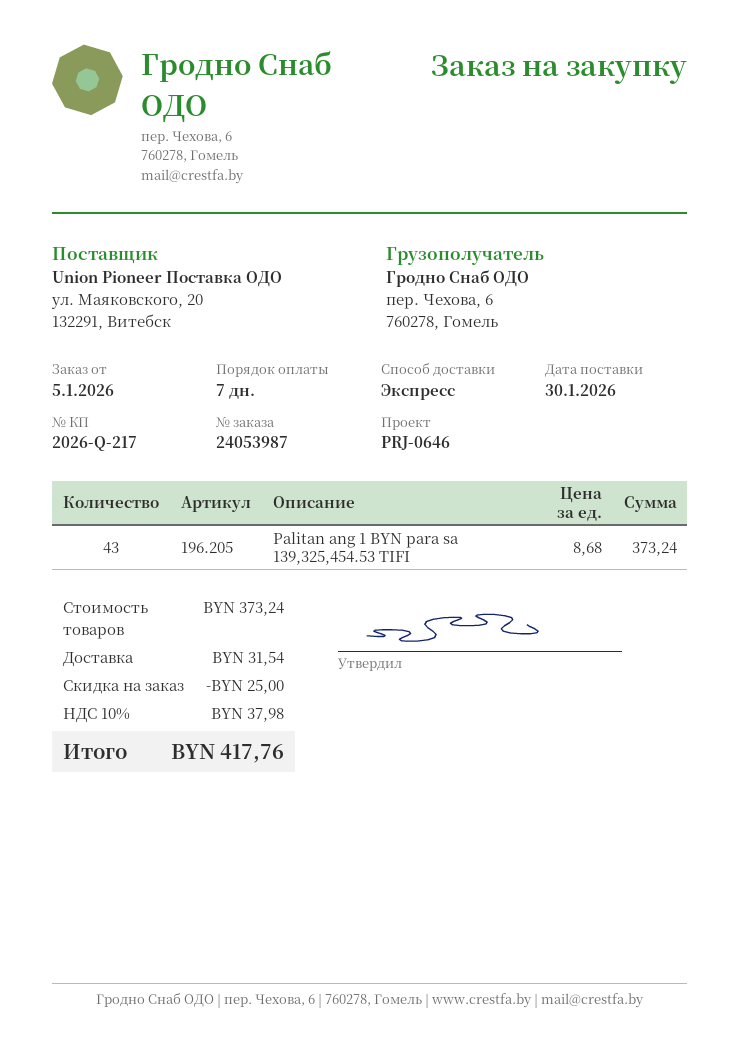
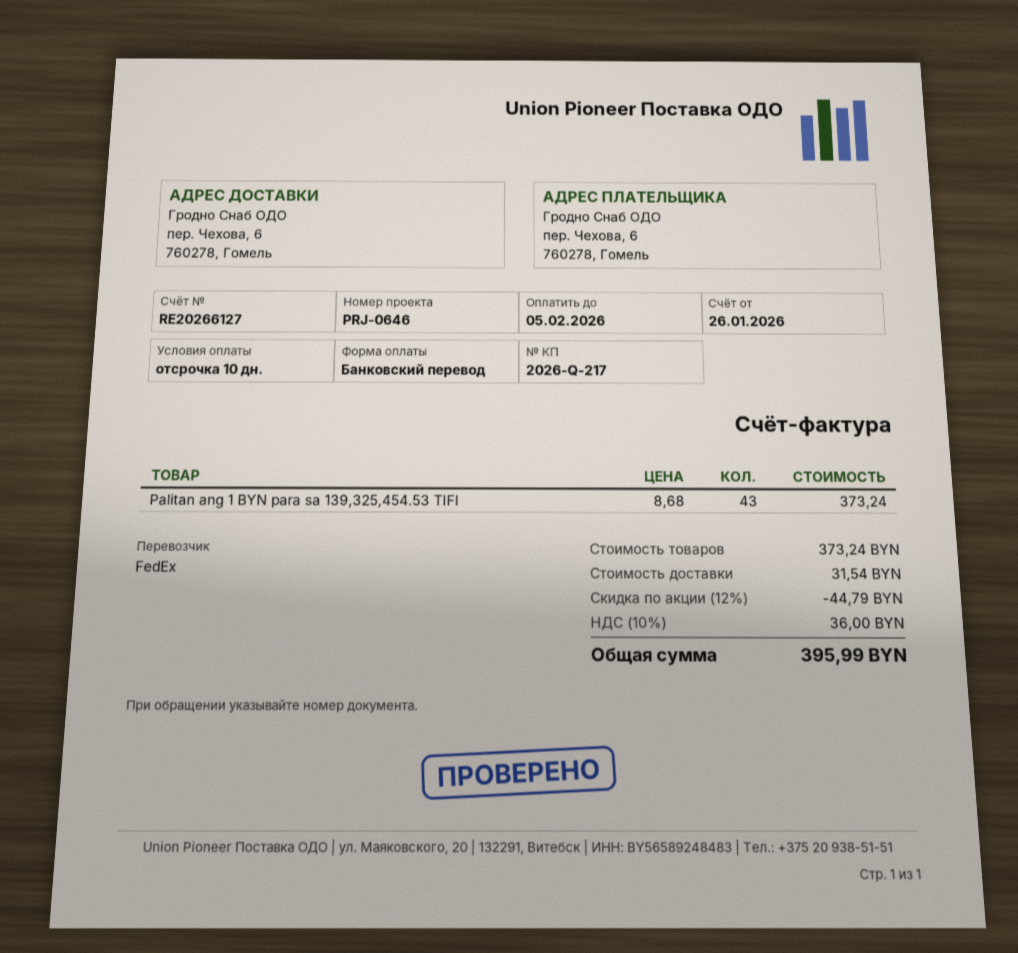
payment terms: 7 days -> 10 days
shipping method: express -> FedEx
discount: 25.00 -> 44.79
tax: 10% = 37.98 -> 10% = 36.00
total: 417.76 -> 395.99

